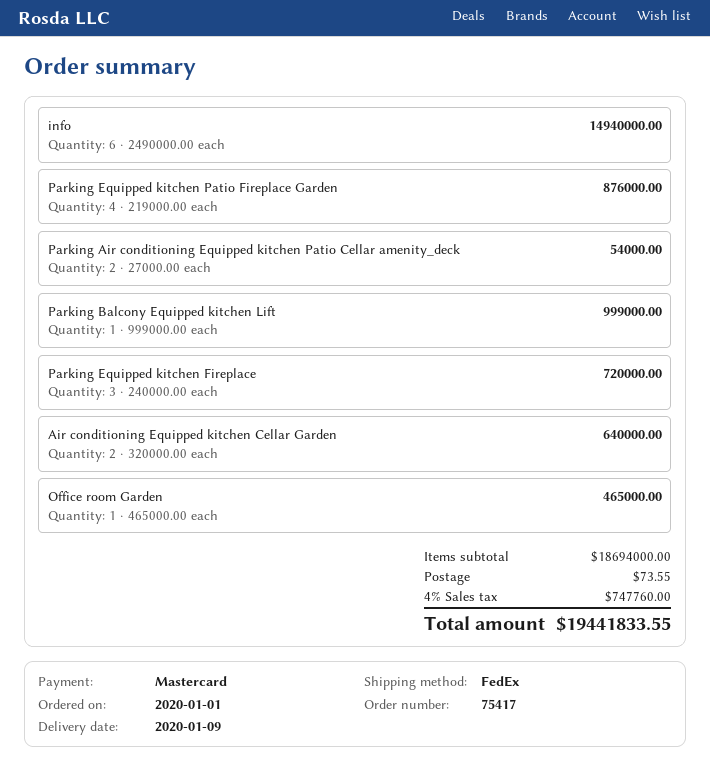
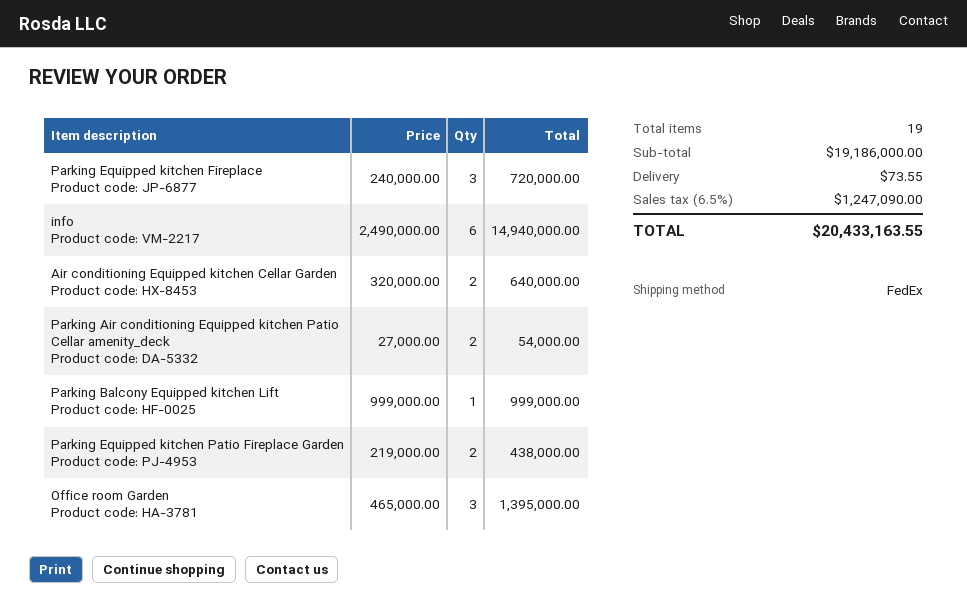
Parking Equipped kitchen Patio Fireplace Garden: 4 x 219000.00 = 876000.00 -> 2 x 219000.00 = 438000.00
Office room Garden: 1 x 465000.00 = 465000.00 -> 3 x 465000.00 = 1395000.00
subtotal: 18694000.00 -> 19186000.00
tax: 4% = 747760.00 -> 6.5% = 1247090.00
total: 19441833.55 -> 20433163.55

